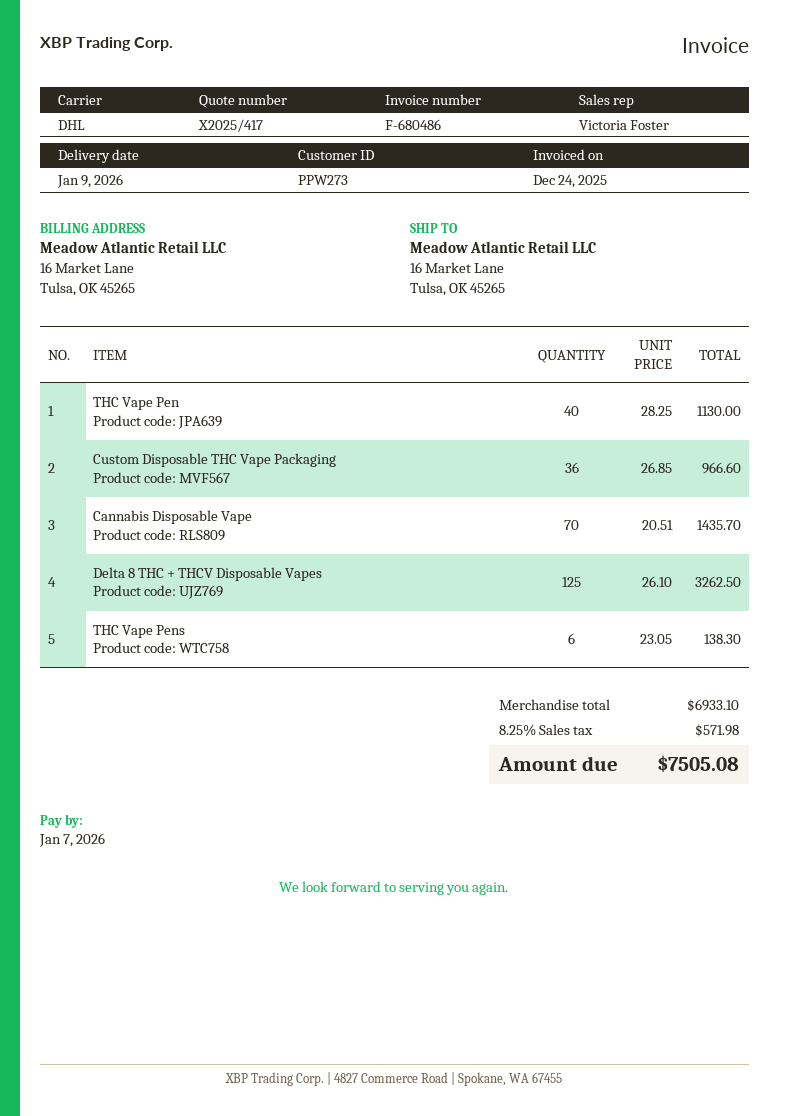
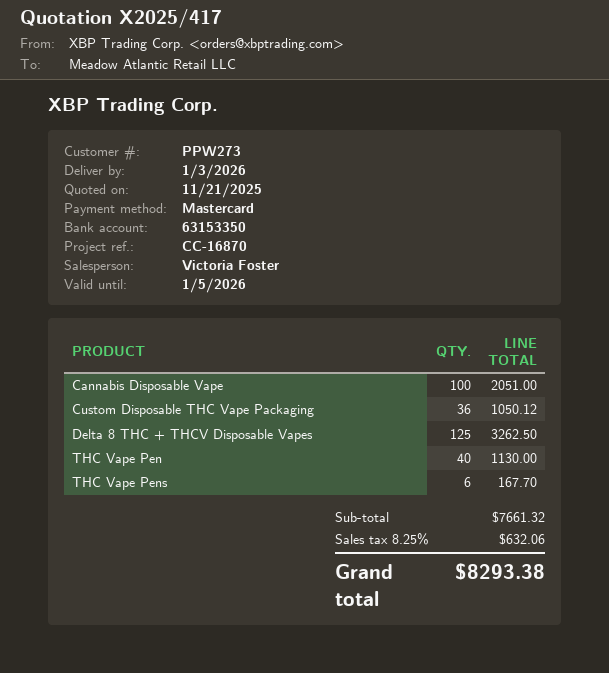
delivery date: 2026-01-09 -> 2026-01-03
Custom Disposable THC Vape Packaging: 36 for 966.60 -> 36 for 1050.12
Cannabis Disposable Vape: 70 for 1435.70 -> 100 for 2051.00
THC Vape Pens: 6 for 138.30 -> 6 for 167.70
subtotal: 6933.10 -> 7661.32
tax: 8.25% = 571.98 -> 8.25% = 632.06
total: 7505.08 -> 8293.38

